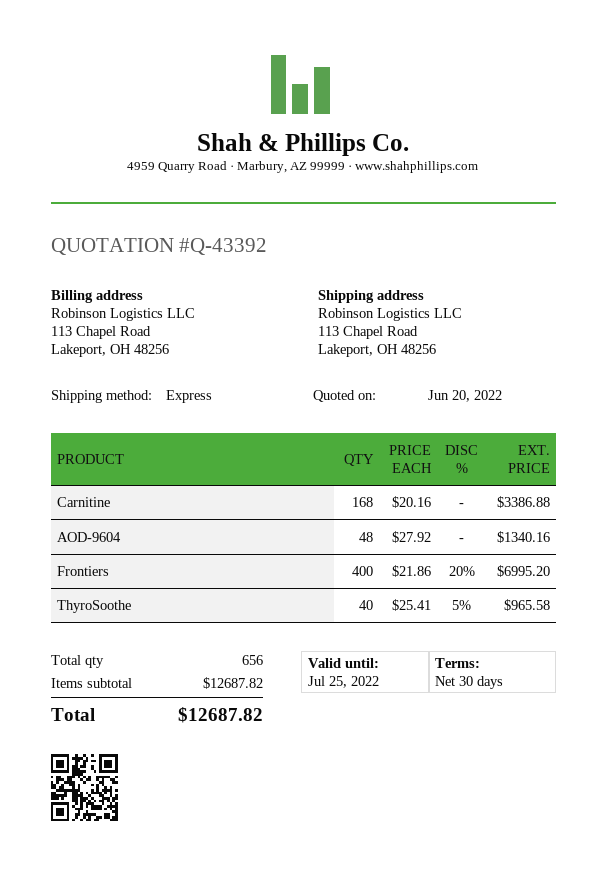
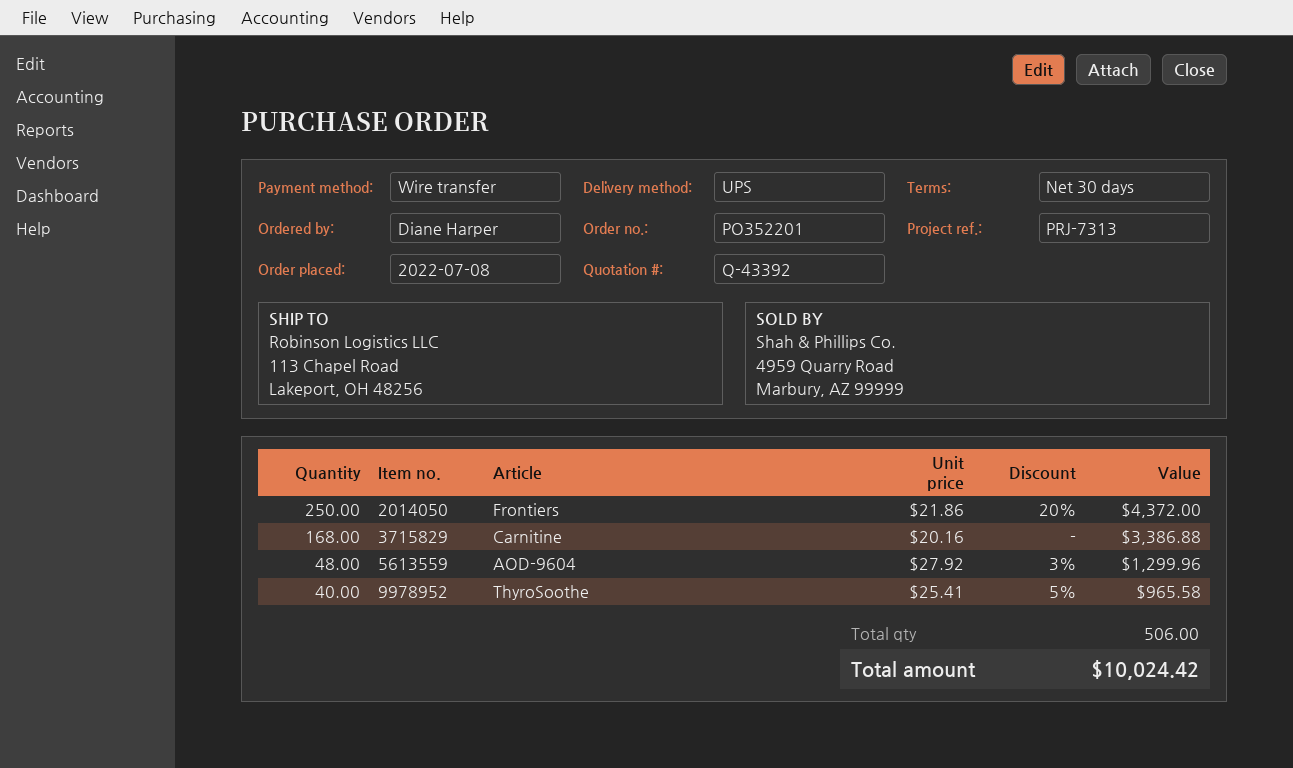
shipping method: express -> UPS
AOD-9604: 48 x 27.92 = 1340.16 -> 48 x 27.92 - 3% = 1299.96
Frontiers: 400 x 21.86 - 20% = 6995.20 -> 250 x 21.86 - 20% = 4372.00
total quantity: 656 -> 506
total: 12687.82 -> 10024.42

